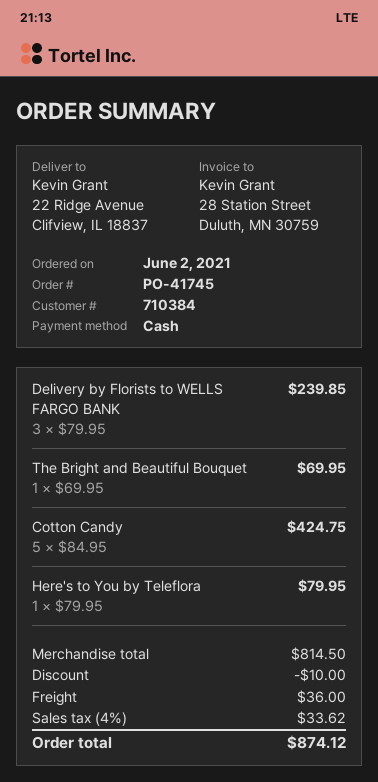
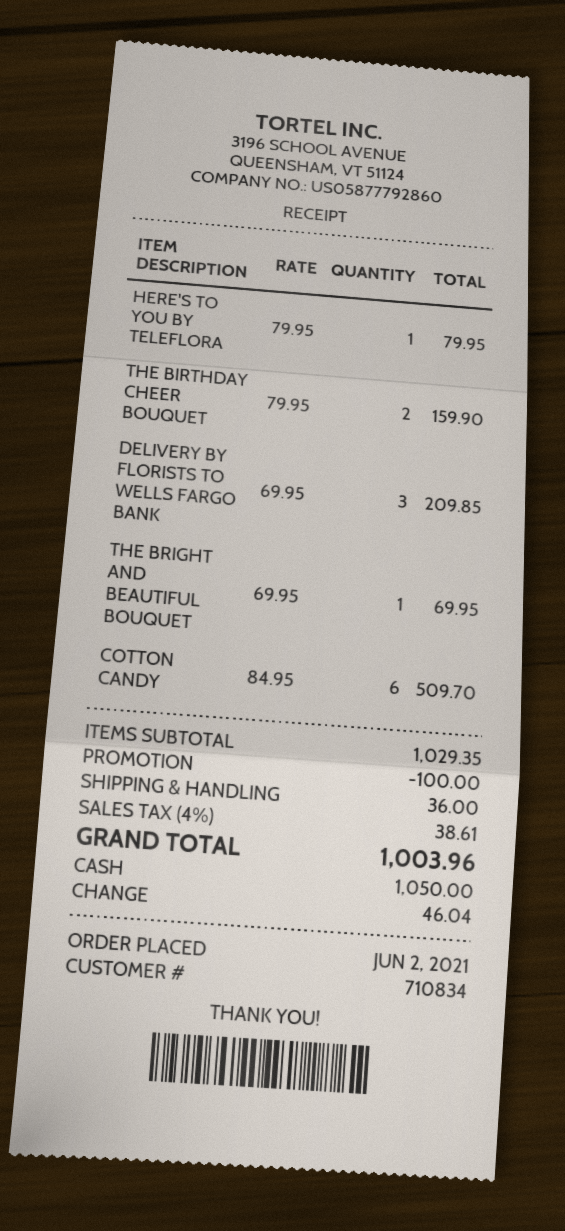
customer number: 710384 -> 710834
Delivery by Florists to WELLS FARGO BANK: 3 x 79.95 = 239.85 -> 3 x 69.95 = 209.85
Cotton Candy: 5 x 84.95 = 424.75 -> 6 x 84.95 = 509.70
THE BIRTHDAY CHEER BOUQUET: none -> 2 x 79.95 = 159.90
subtotal: 814.50 -> 1029.35
discount: 10.00 -> 100.00
tax: 4% = 33.62 -> 4% = 38.61
total: 874.12 -> 1003.96

